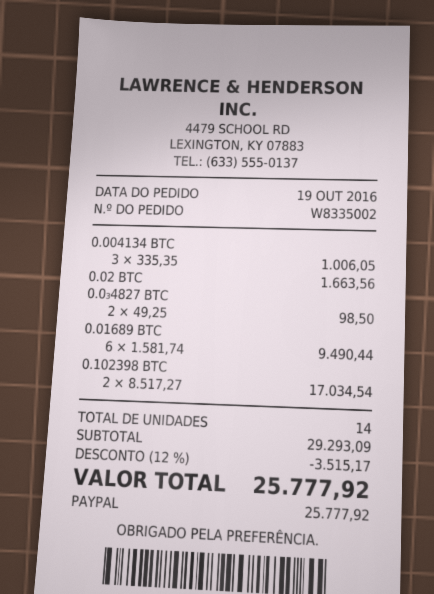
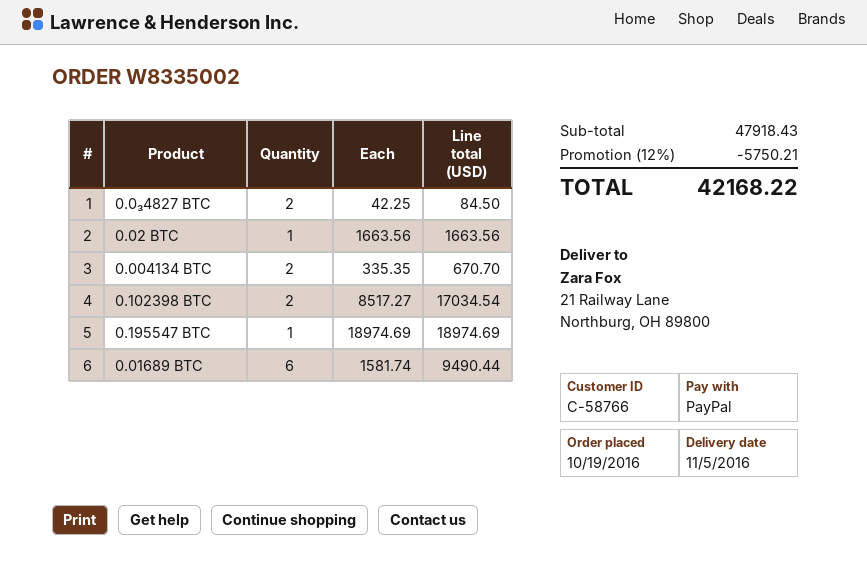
0.004134 BTC: 3 x 335.35 = 1006.05 -> 2 x 335.35 = 670.70
0.0₃4827 BTC: 2 x 49.25 = 98.50 -> 2 x 42.25 = 84.50
0.195547 BTC: none -> 1 x 18974.69 = 18974.69
subtotal: 29293.09 -> 47918.43
discount: 12% = 3515.17 -> 12% = 5750.21
total: 25777.92 -> 42168.22

